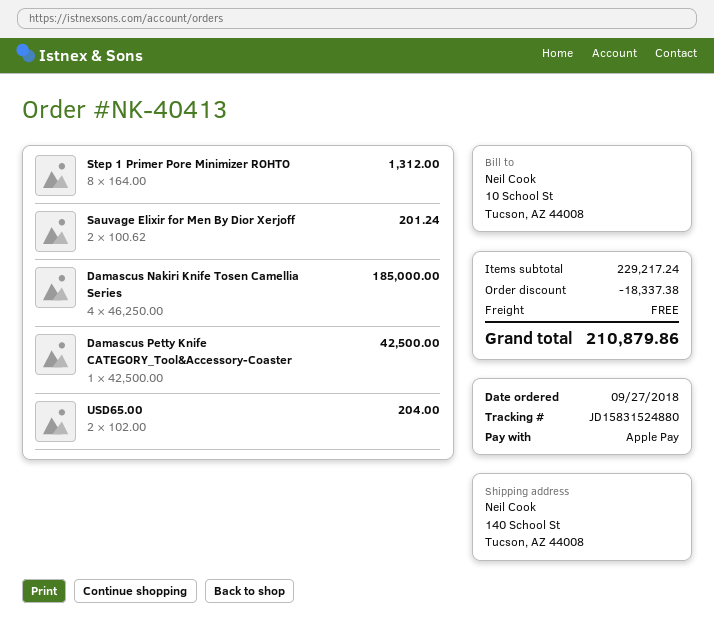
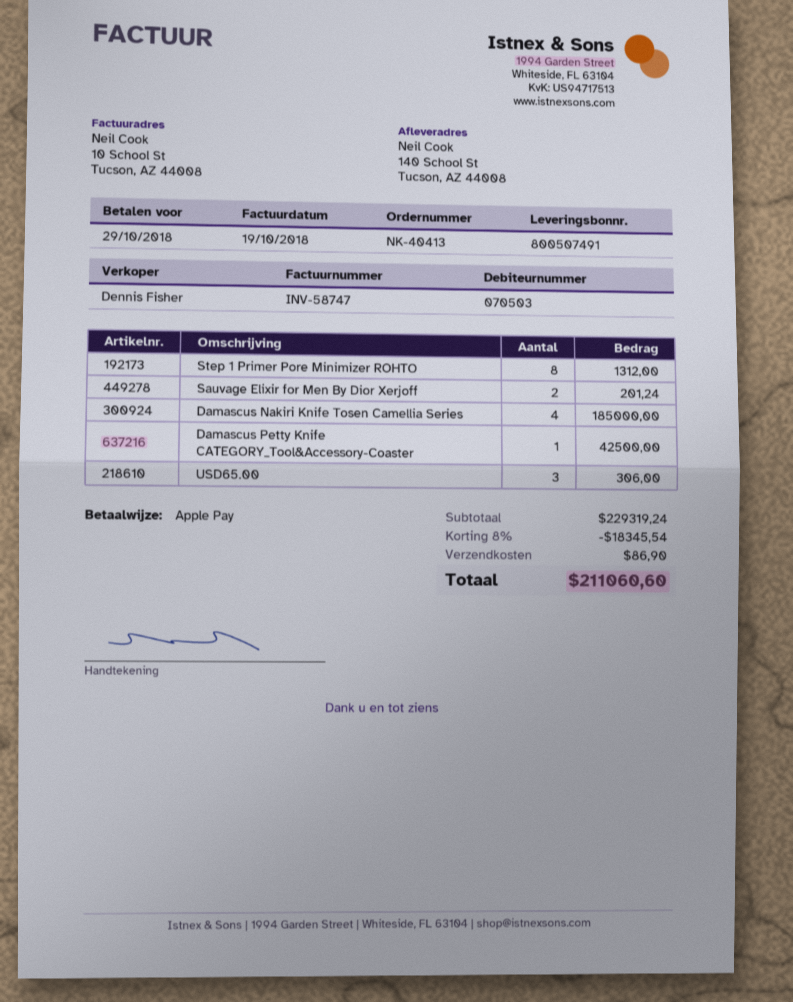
USD65.00: 2 for 204.00 -> 3 for 306.00
subtotal: 229217.24 -> 229319.24
discount: 18337.38 -> 18345.54
shipping: 0.00 -> 86.90
total: 210879.86 -> 211060.60

